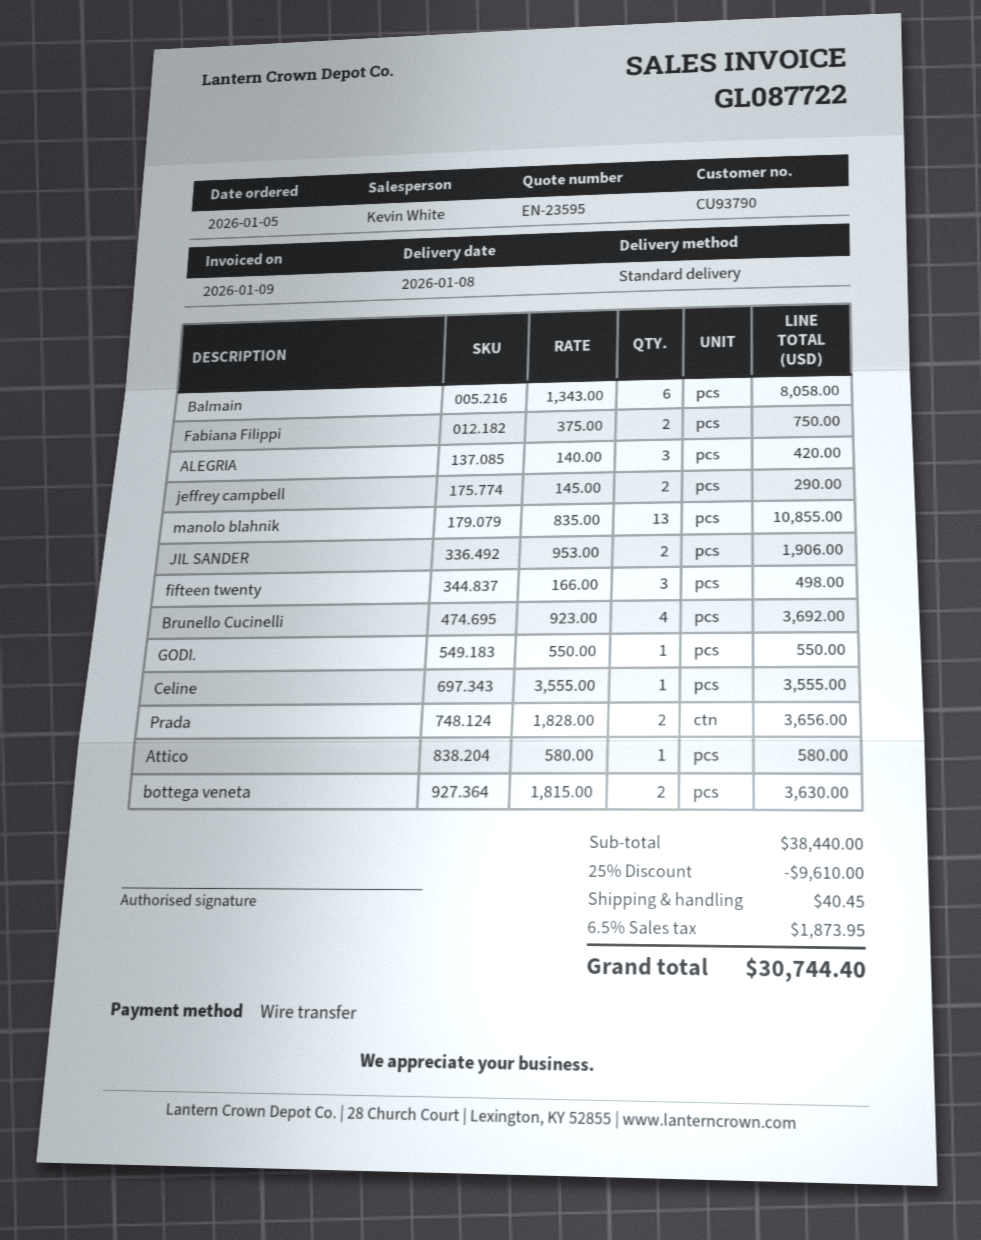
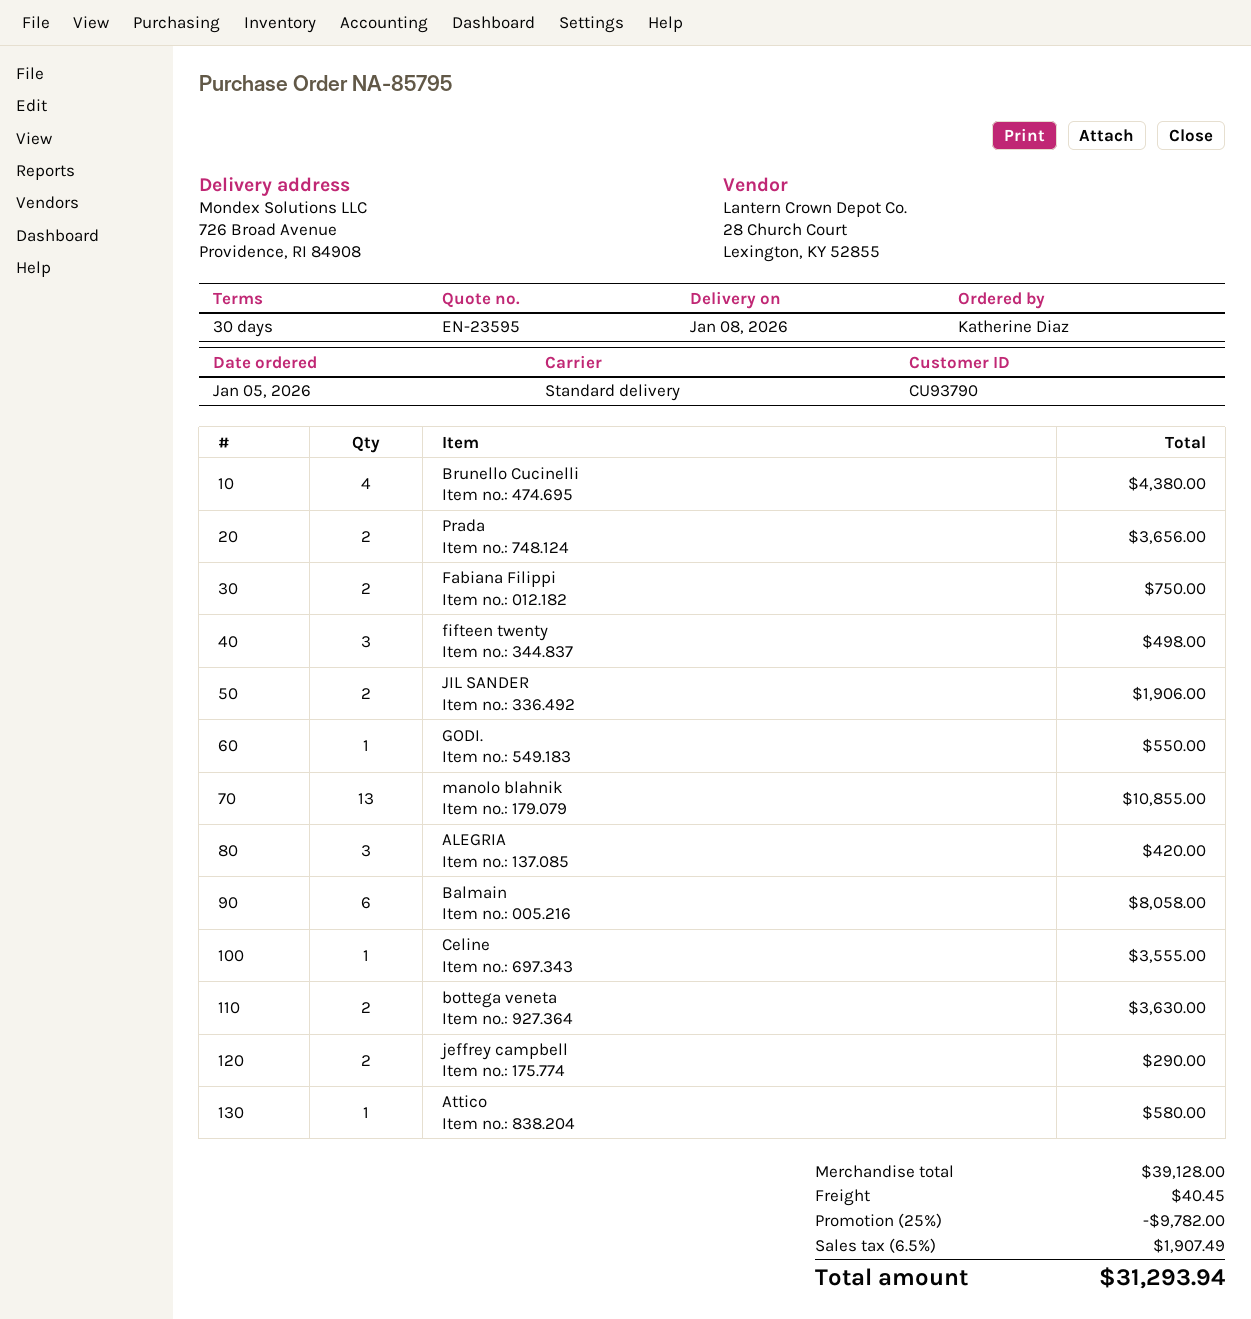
Brunello Cucinelli: 4 for 3692.00 -> 4 for 4380.00
subtotal: 38440.00 -> 39128.00
discount: 25% = 9610.00 -> 25% = 9782.00
tax: 6.5% = 1873.95 -> 6.5% = 1907.49
total: 30744.40 -> 31293.94

